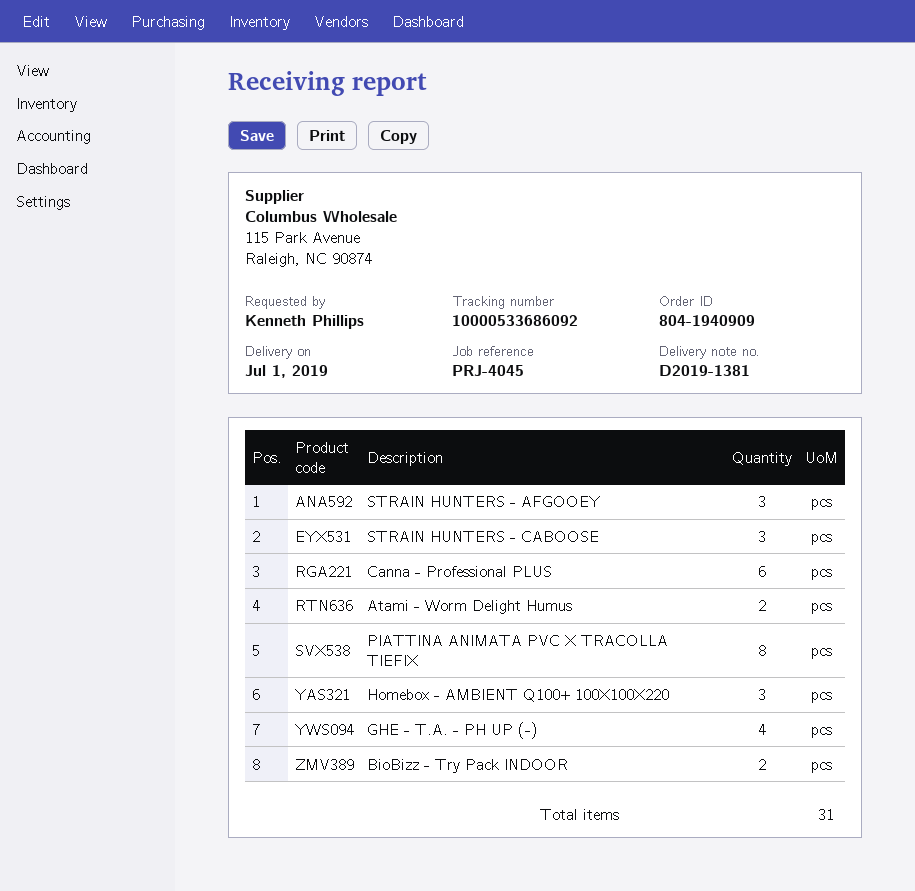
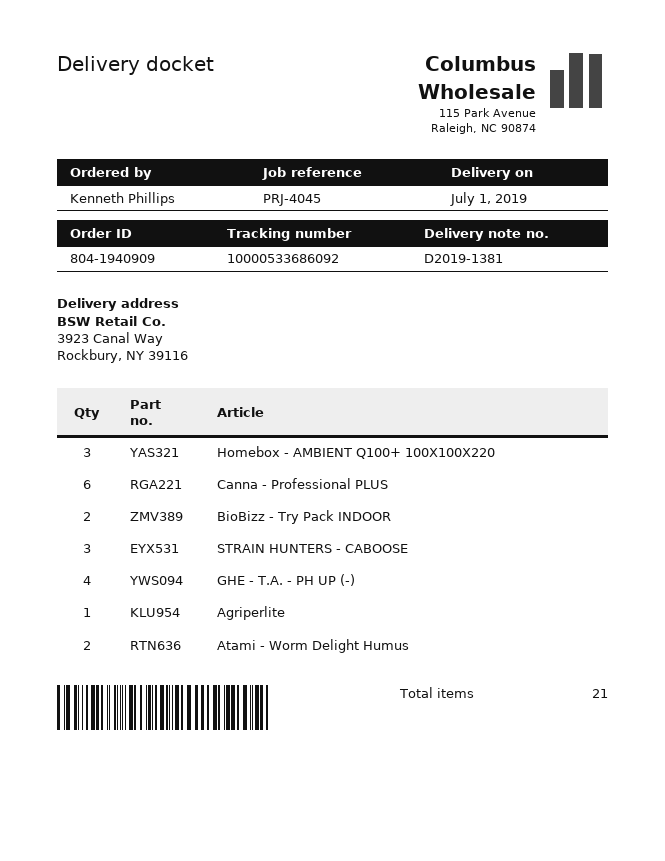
STRAIN HUNTERS - AFGOOEY: 3 -> none
PIATTINA ANIMATA PVC X TRACOLLA TIEFIX: 8 -> none
Agriperlite: none -> 1
total quantity: 31 -> 21

